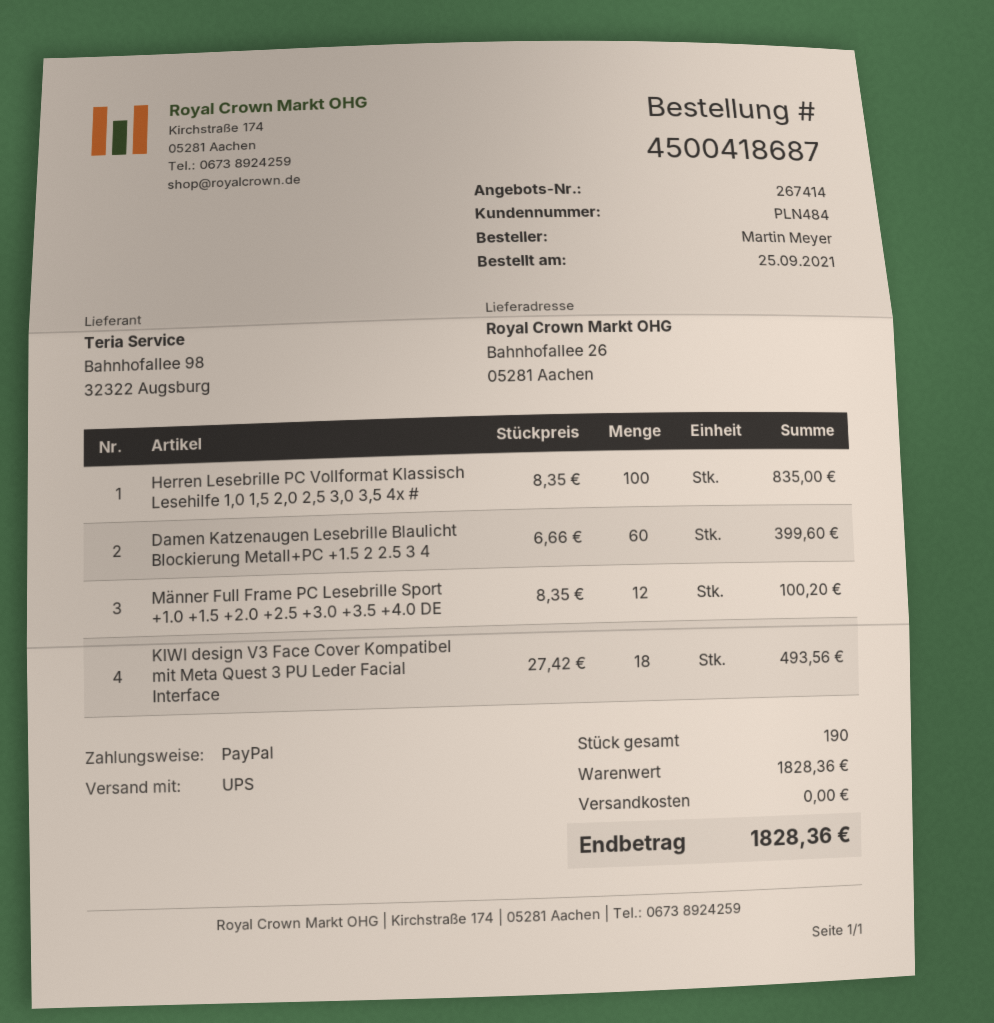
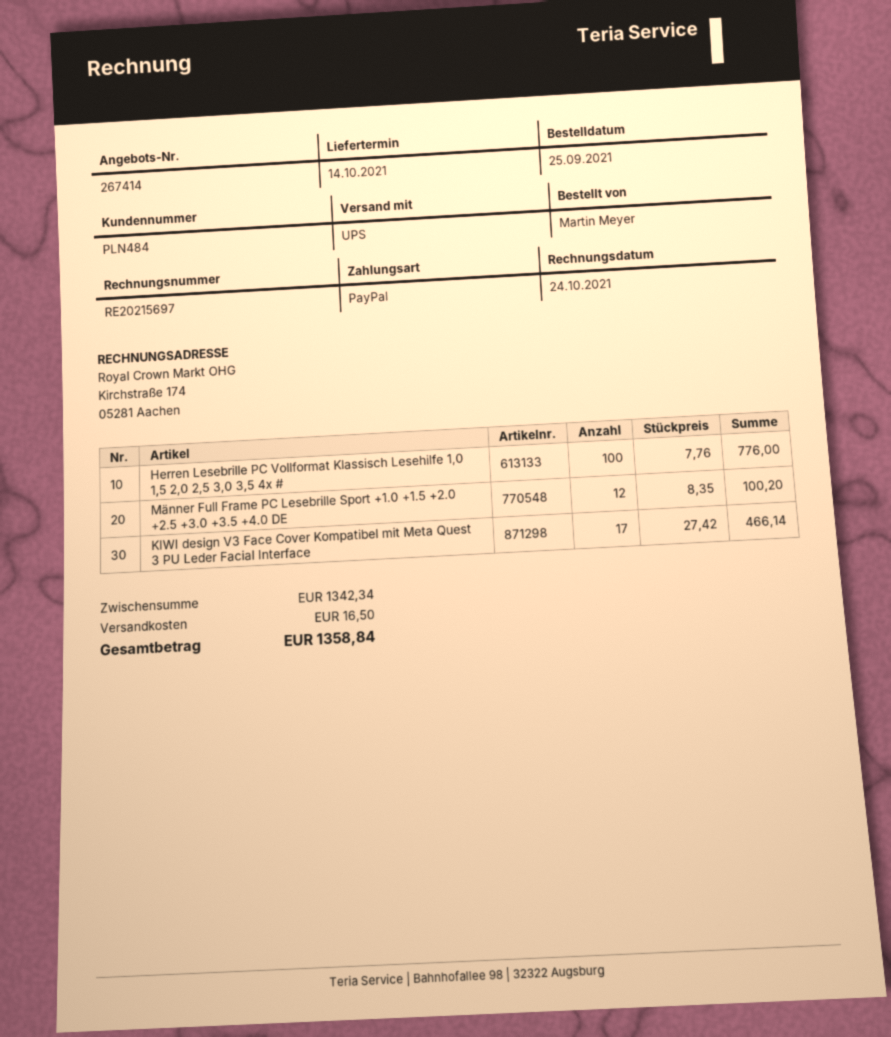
Herren Lesebrille PC Vollformat Klassisch Lesehilfe 1,0 1,5 2,0 2,5 3,0 3,5 4x #: 100 x 8.35 = 835.00 -> 100 x 7.76 = 776.00
Damen Katzenaugen Lesebrille Blaulicht Blockierung Metall+PC +1.5 2 2.5 3 4: 60 x 6.66 = 399.60 -> none
KIWI design V3 Face Cover Kompatibel mit Meta Quest 3 PU Leder Facial Interface: 18 x 27.42 = 493.56 -> 17 x 27.42 = 466.14
subtotal: 1828.36 -> 1342.34
shipping: 0.00 -> 16.50
total: 1828.36 -> 1358.84

